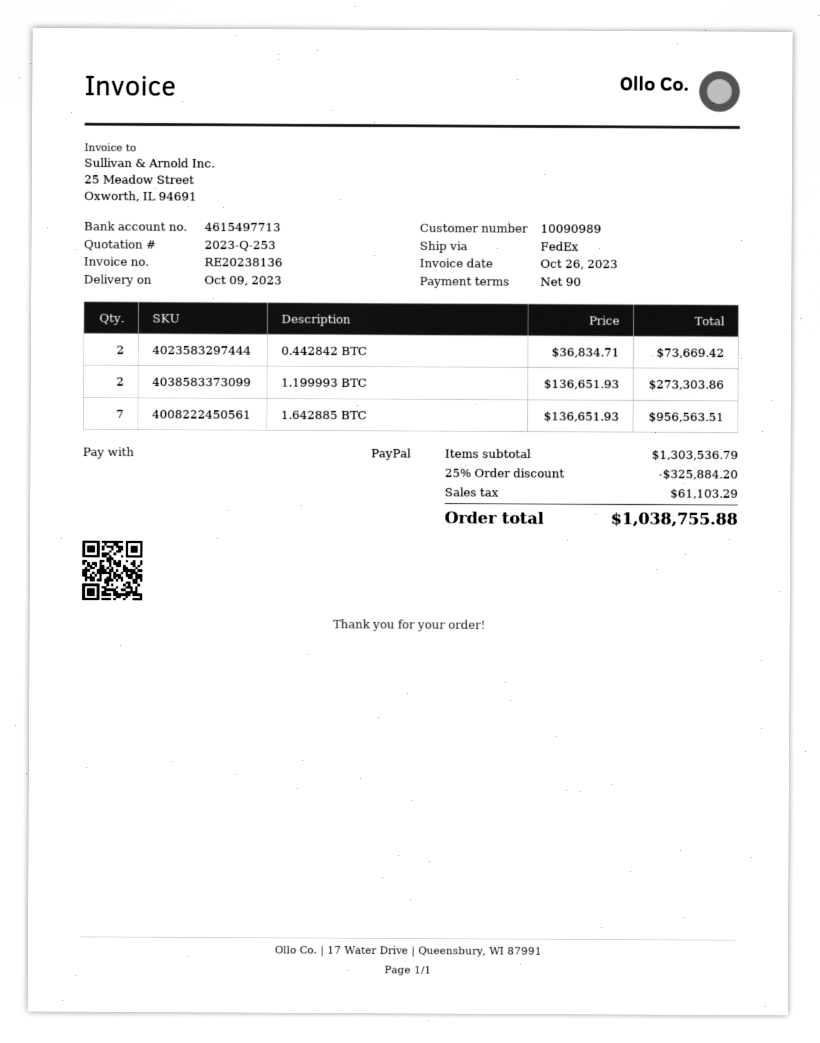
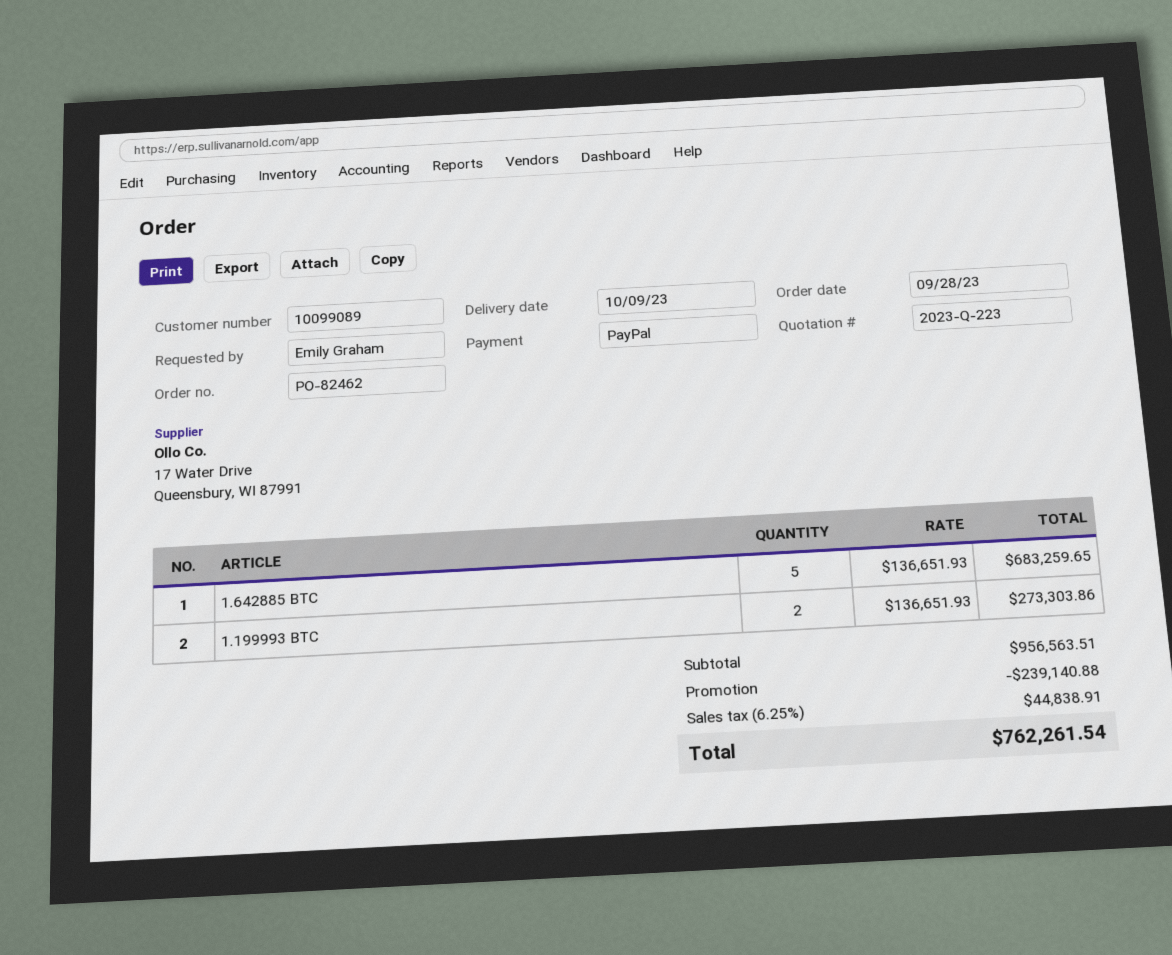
quote number: 2023-Q-253 -> 2023-Q-223
customer number: 10090989 -> 10099089
0.442842 BTC: 2 x 36834.71 = 73669.42 -> none
1.642885 BTC: 7 x 136651.93 = 956563.51 -> 5 x 136651.93 = 683259.65
subtotal: 1303536.79 -> 956563.51
discount: 325884.20 -> 239140.88
tax: 61103.29 -> 44838.91
total: 1038755.88 -> 762261.54

